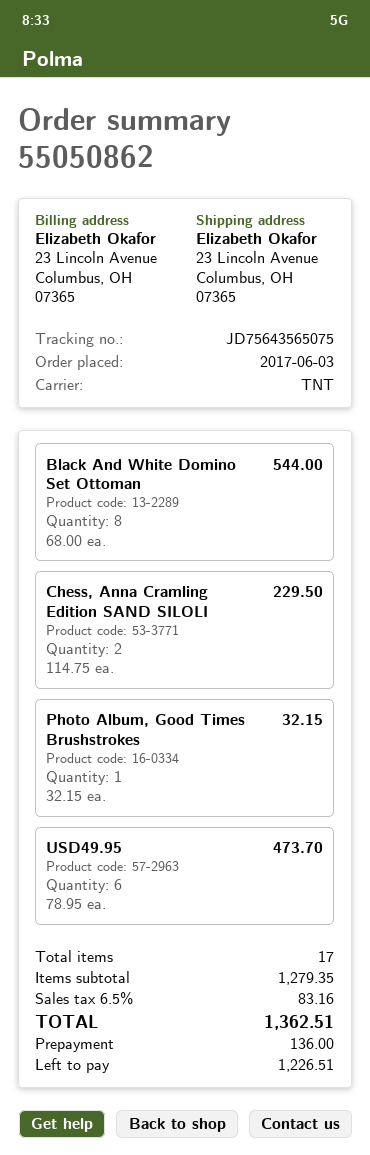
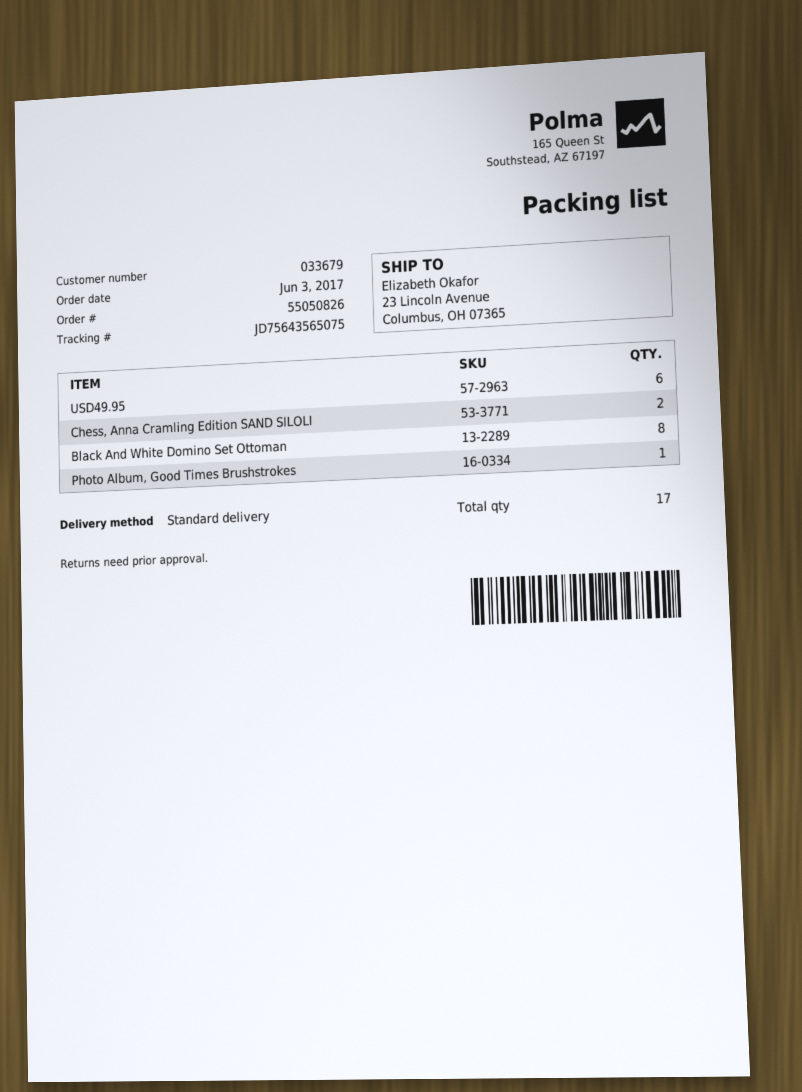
order number: 55050862 -> 55050826
shipping method: TNT -> standard

